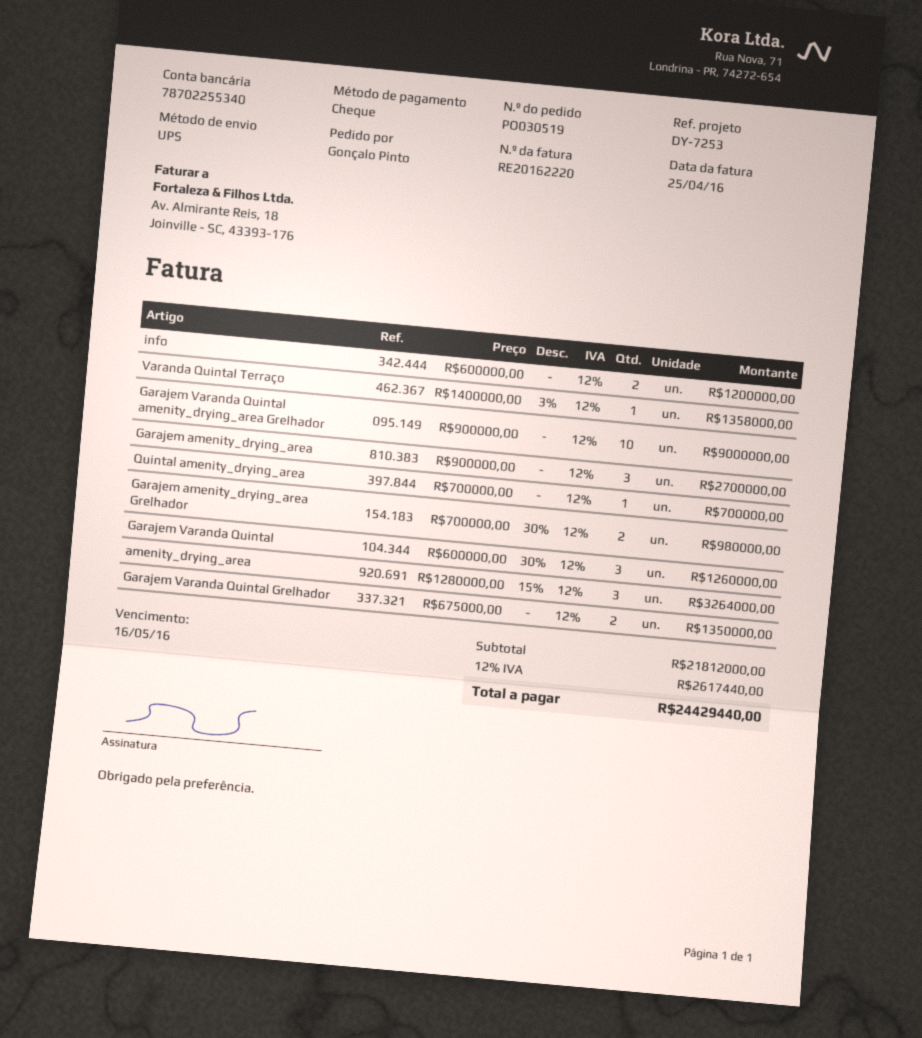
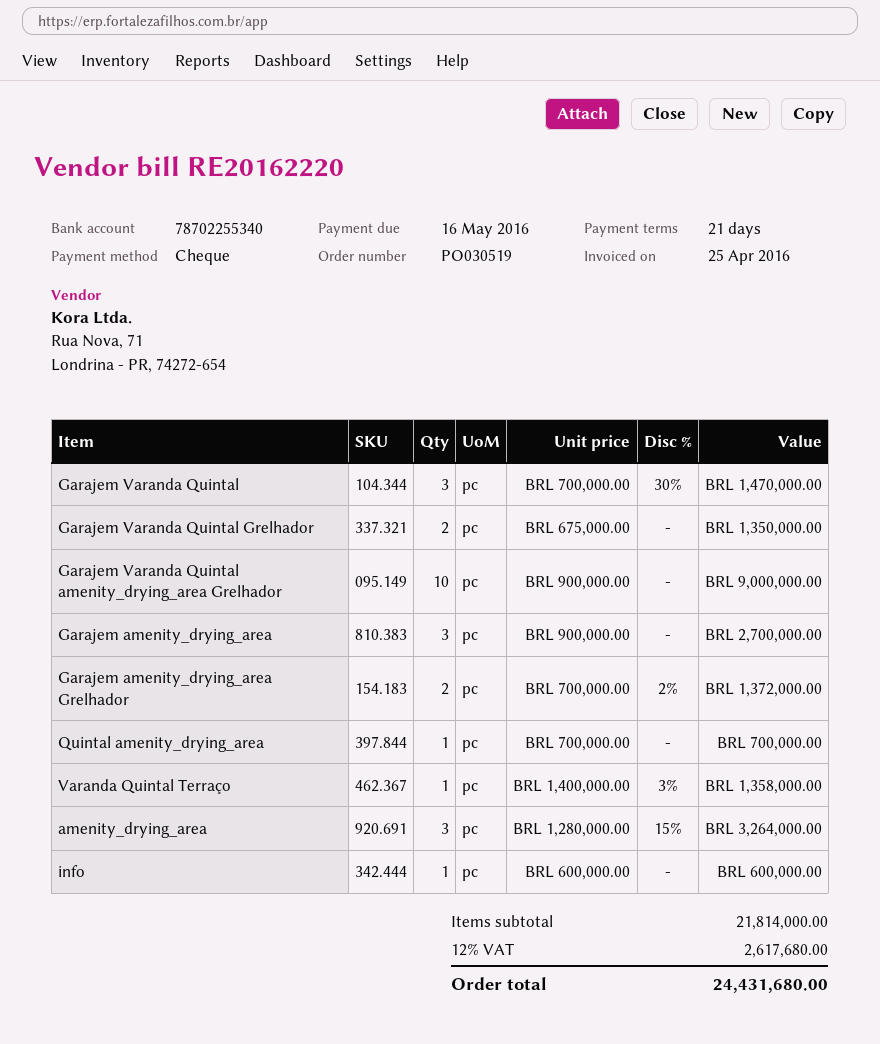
info: 2 x 600000.00 = 1200000.00 -> 1 x 600000.00 = 600000.00
Garajem amenity_drying_area Grelhador: 2 x 700000.00 - 30% = 980000.00 -> 2 x 700000.00 - 2% = 1372000.00
Garajem Varanda Quintal: 3 x 600000.00 - 30% = 1260000.00 -> 3 x 700000.00 - 30% = 1470000.00
subtotal: 21812000.00 -> 21814000.00
tax: 12% = 2617440.00 -> 12% = 2617680.00
total: 24429440.00 -> 24431680.00

